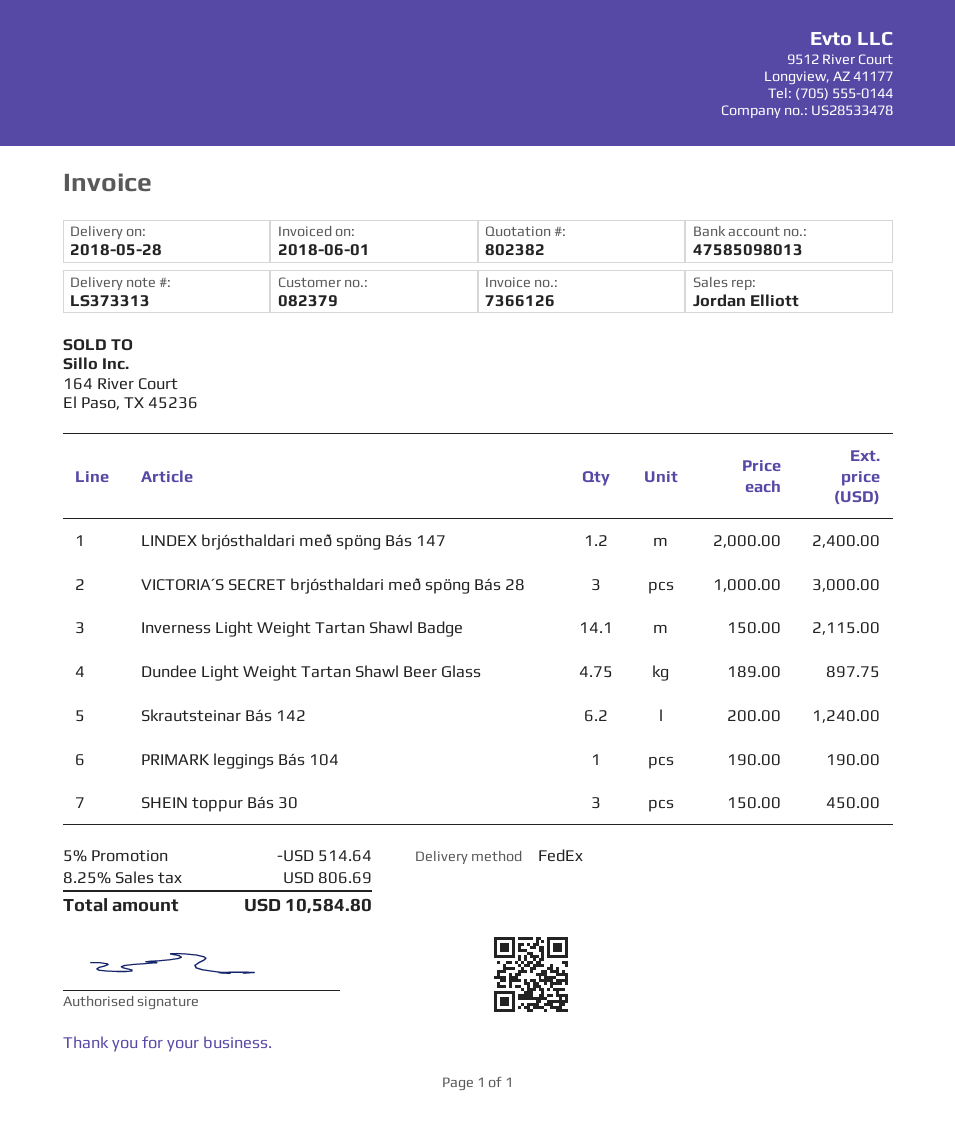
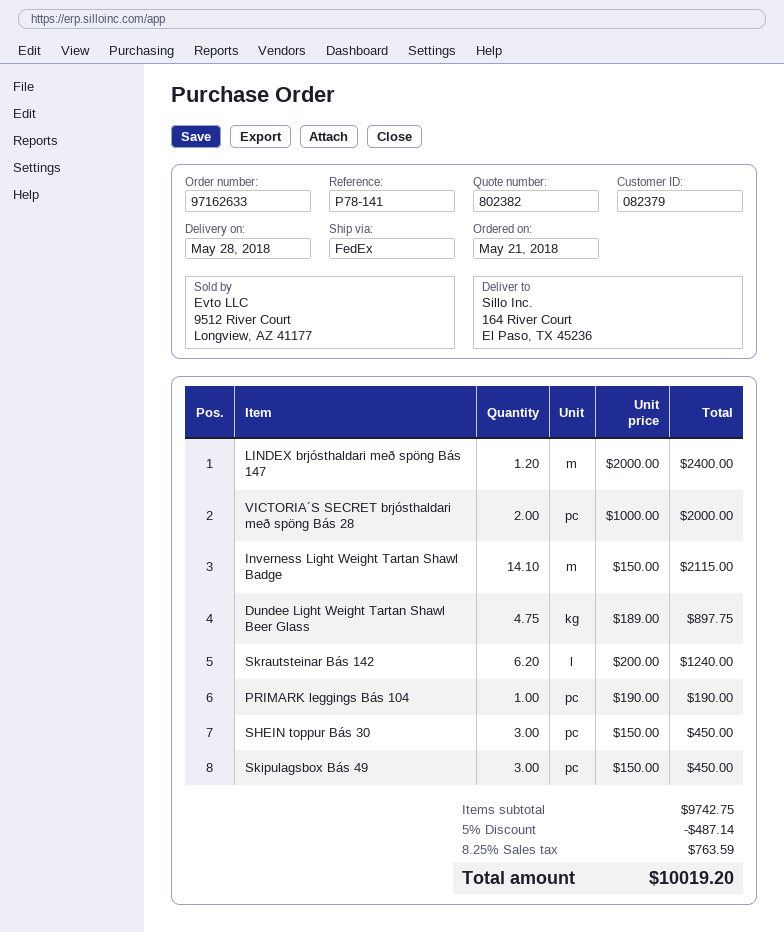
VICTORIA´S SECRET brjósthaldari með spöng Bás 28: 3 x 1000.00 = 3000.00 -> 2 x 1000.00 = 2000.00
Skipulagsbox Bás 49: none -> 3 x 150.00 = 450.00
discount: 5% = 514.64 -> 5% = 487.14
tax: 8.25% = 806.69 -> 8.25% = 763.59
total: 10584.80 -> 10019.20

